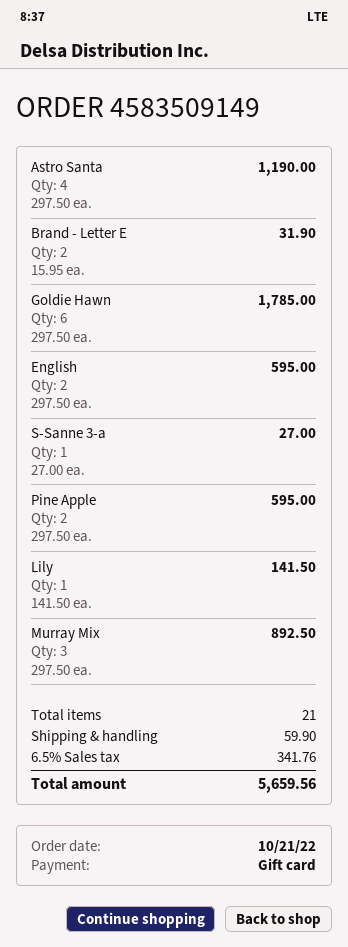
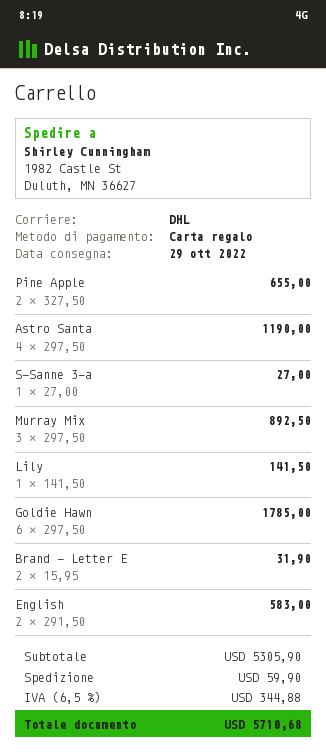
English: 2 x 297.50 = 595.00 -> 2 x 291.50 = 583.00
Pine Apple: 2 x 297.50 = 595.00 -> 2 x 327.50 = 655.00
tax: 6.5% = 341.76 -> 6.5% = 344.88
total: 5659.56 -> 5710.68

